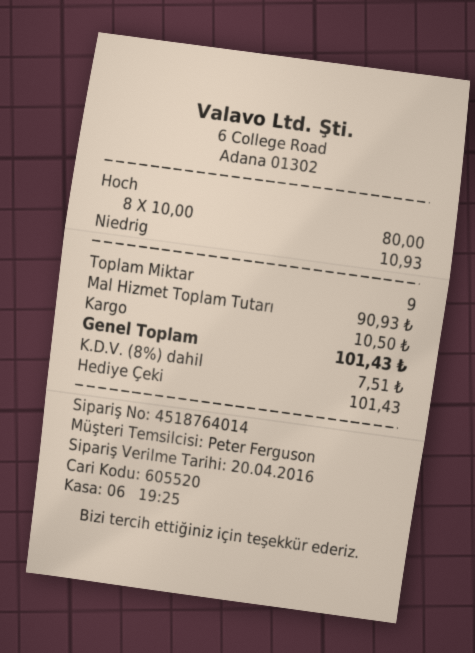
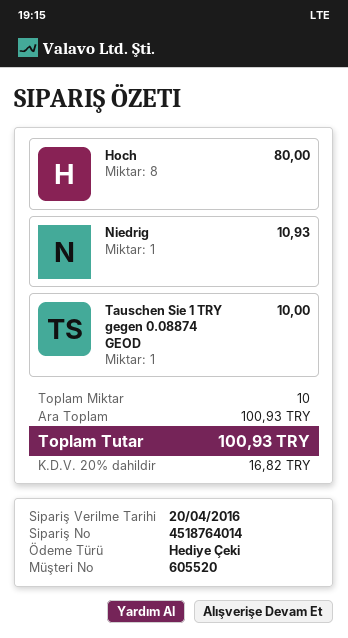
Tauschen Sie 1 TRY gegen 0.08874 GEOD: none -> 1 for 10.00
total quantity: 9 -> 10
subtotal: 90.93 -> 100.93
shipping: 10.50 -> none
tax: 8% = 7.51 -> 20% = 16.82
total: 101.43 -> 100.93

